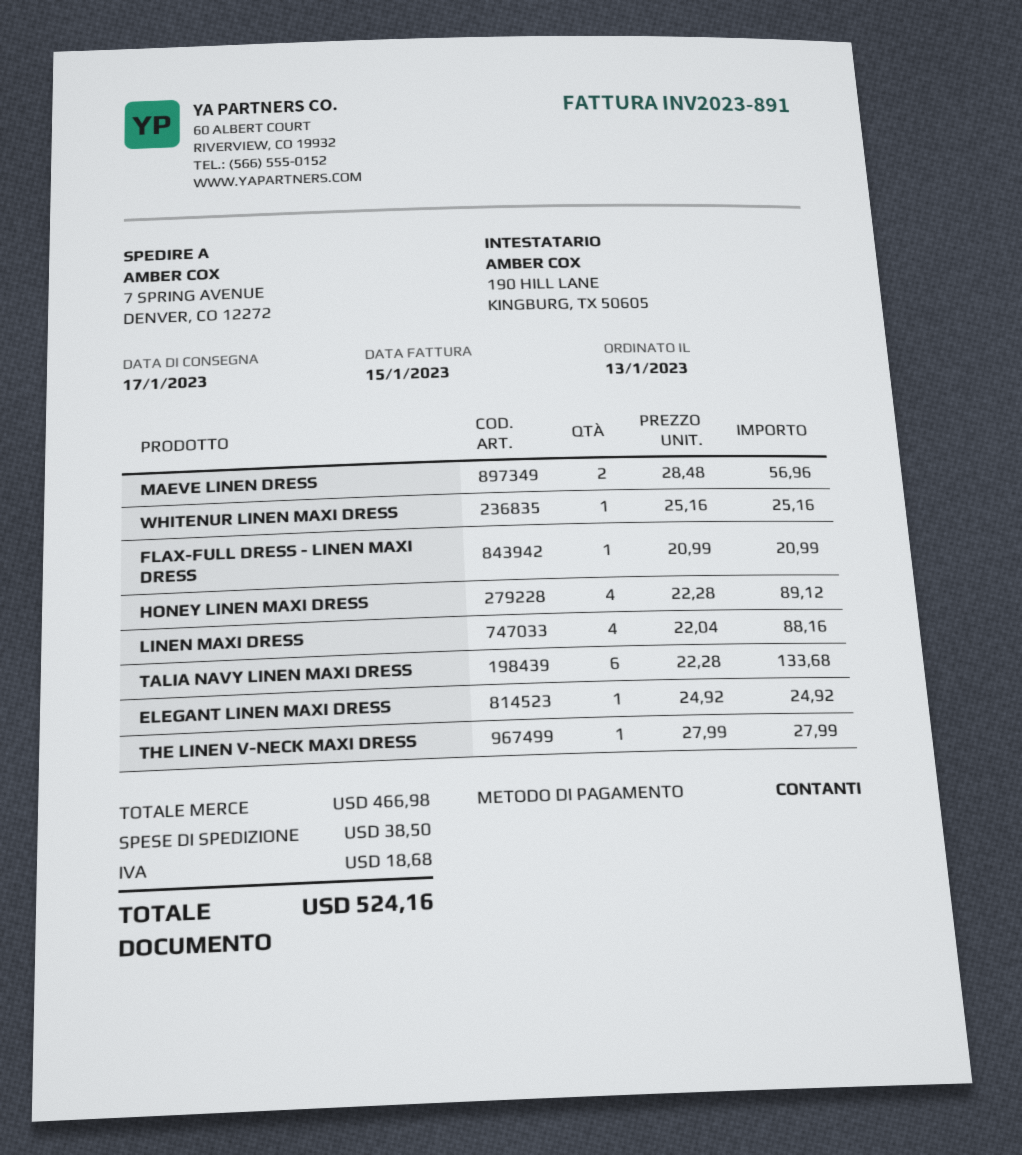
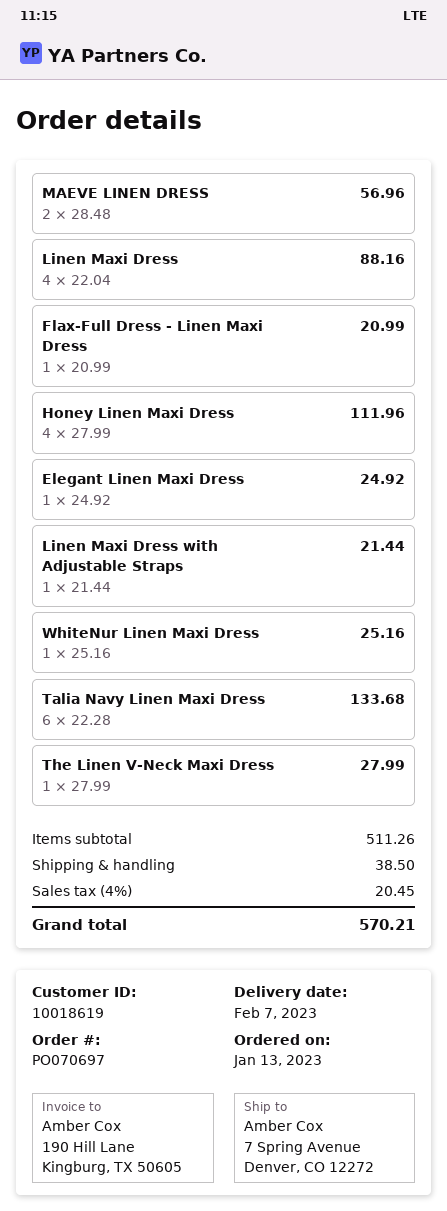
delivery date: 2023-01-17 -> 2023-02-07
HONEY LINEN MAXI DRESS: 4 x 22.28 = 89.12 -> 4 x 27.99 = 111.96
Linen Maxi Dress with Adjustable Straps: none -> 1 x 21.44 = 21.44
subtotal: 466.98 -> 511.26
tax: 18.68 -> 20.45
total: 524.16 -> 570.21

